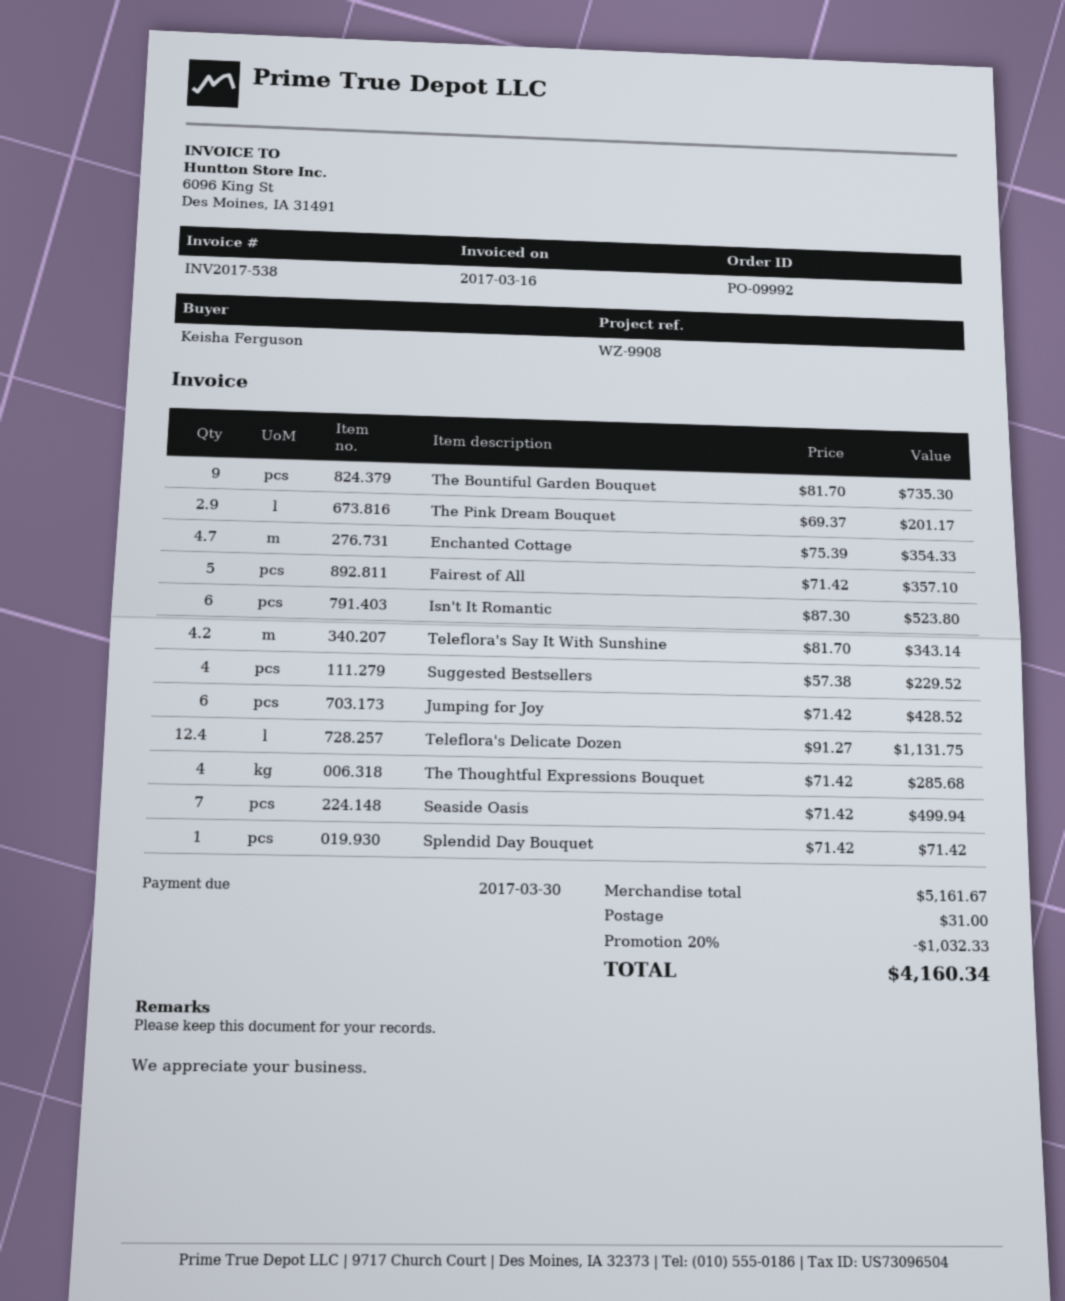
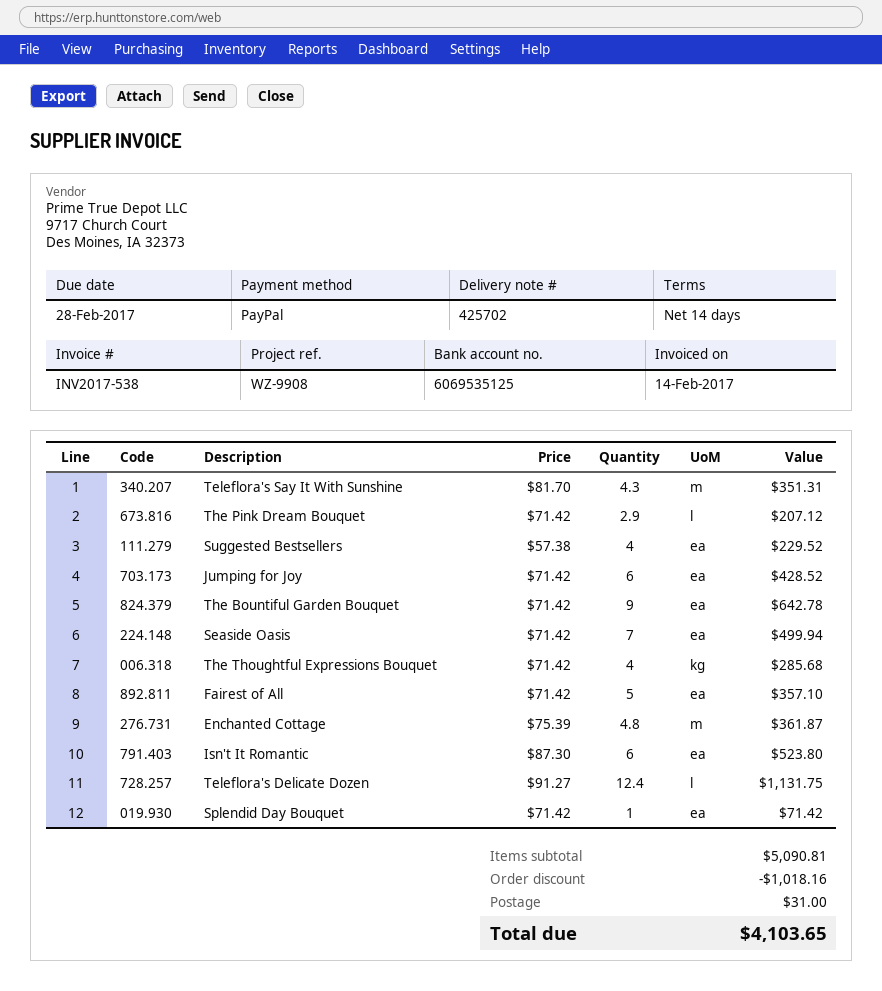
invoice date: 2017-03-16 -> 2017-02-14
due date: 2017-03-30 -> 2017-02-28
The Bountiful Garden Bouquet: 9 x 81.70 = 735.30 -> 9 x 71.42 = 642.78
The Pink Dream Bouquet: 2.9 x 69.37 = 201.17 -> 2.9 x 71.42 = 207.12
Enchanted Cottage: 4.7 x 75.39 = 354.33 -> 4.8 x 75.39 = 361.87
Teleflora's Say It With Sunshine: 4.2 x 81.70 = 343.14 -> 4.3 x 81.70 = 351.31
subtotal: 5161.67 -> 5090.81
discount: 1032.33 -> 1018.16
total: 4160.34 -> 4103.65

